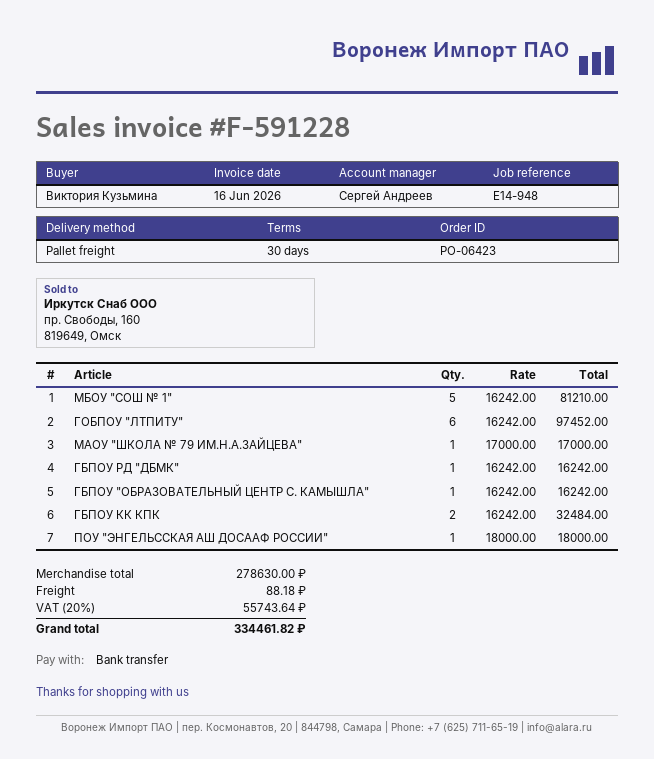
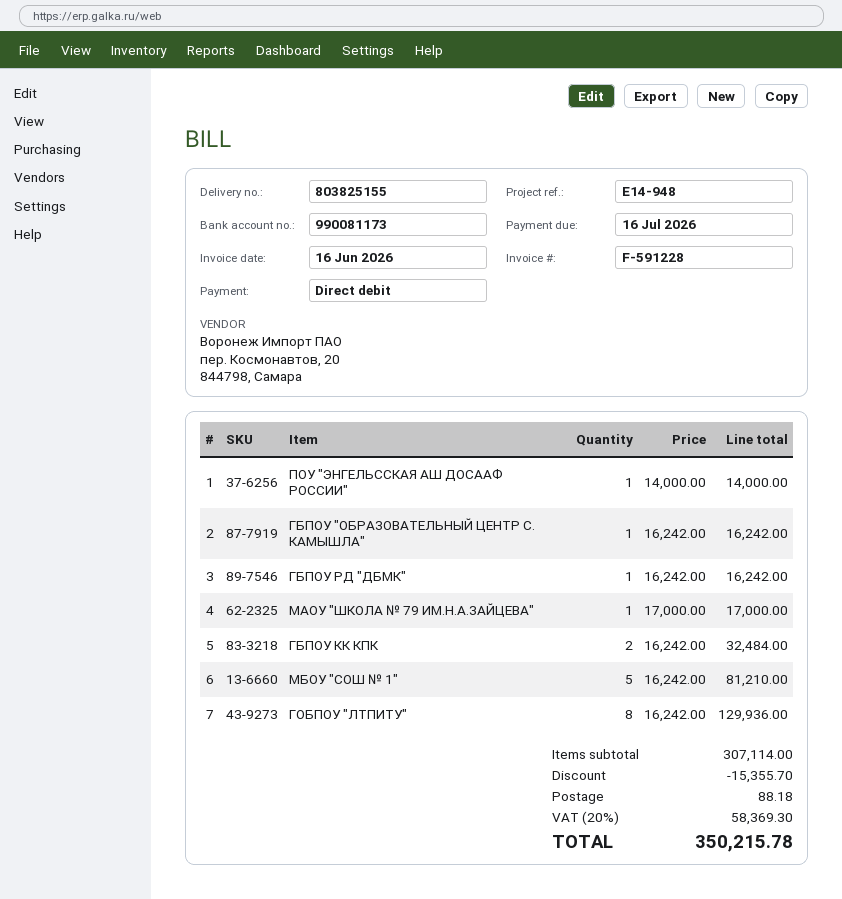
payment method: bank transfer -> direct debit
ГОБПОУ "ЛТПИТУ": 6 x 16242.00 = 97452.00 -> 8 x 16242.00 = 129936.00
ПОУ "ЭНГЕЛЬССКАЯ АШ ДОСААФ РОССИИ": 1 x 18000.00 = 18000.00 -> 1 x 14000.00 = 14000.00
subtotal: 278630.00 -> 307114.00
discount: none -> 15355.70
tax: 20% = 55743.64 -> 20% = 58369.30
total: 334461.82 -> 350215.78

